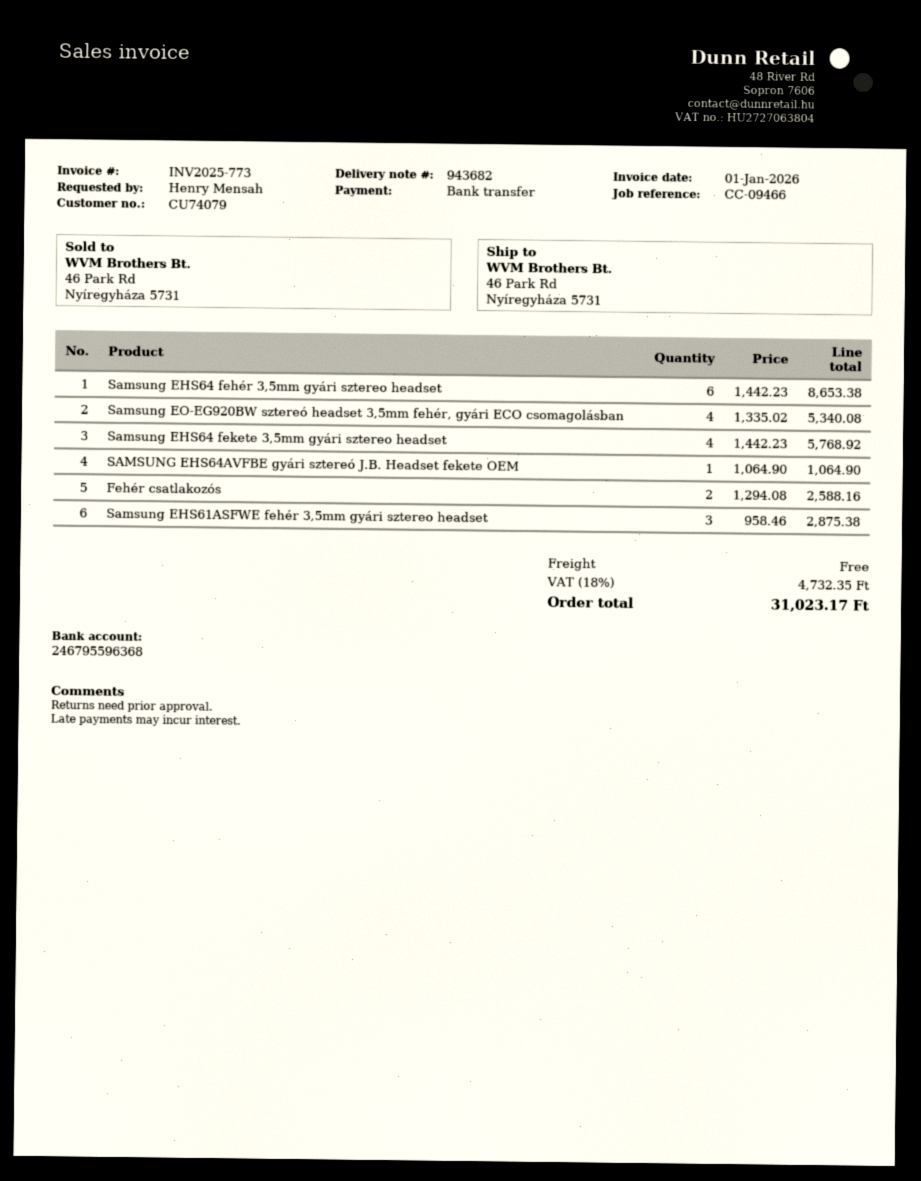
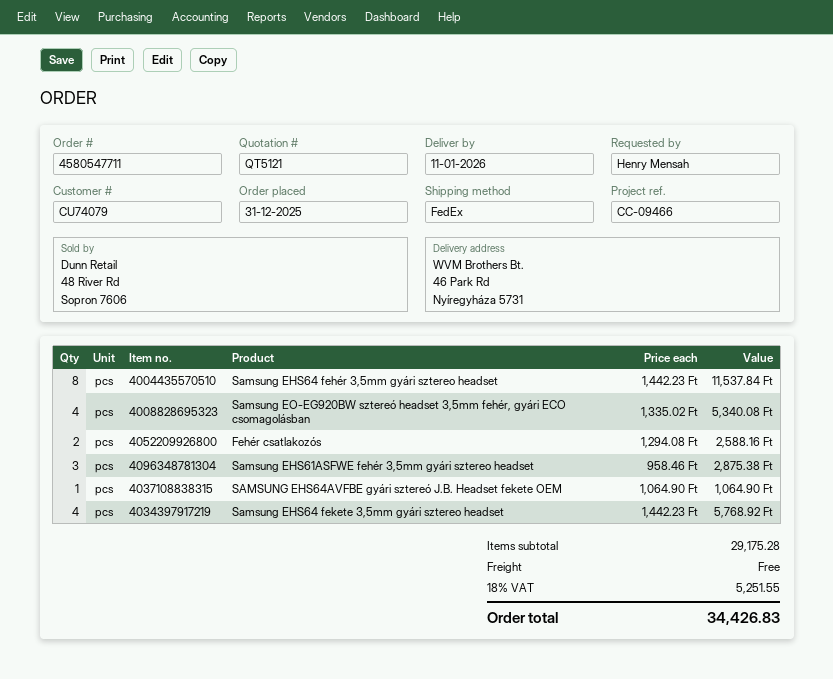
Samsung EHS64 fehér 3,5mm gyári sztereo headset: 6 x 1442.23 = 8653.38 -> 8 x 1442.23 = 11537.84
tax: 18% = 4732.35 -> 18% = 5251.55
total: 31023.17 -> 34426.83

